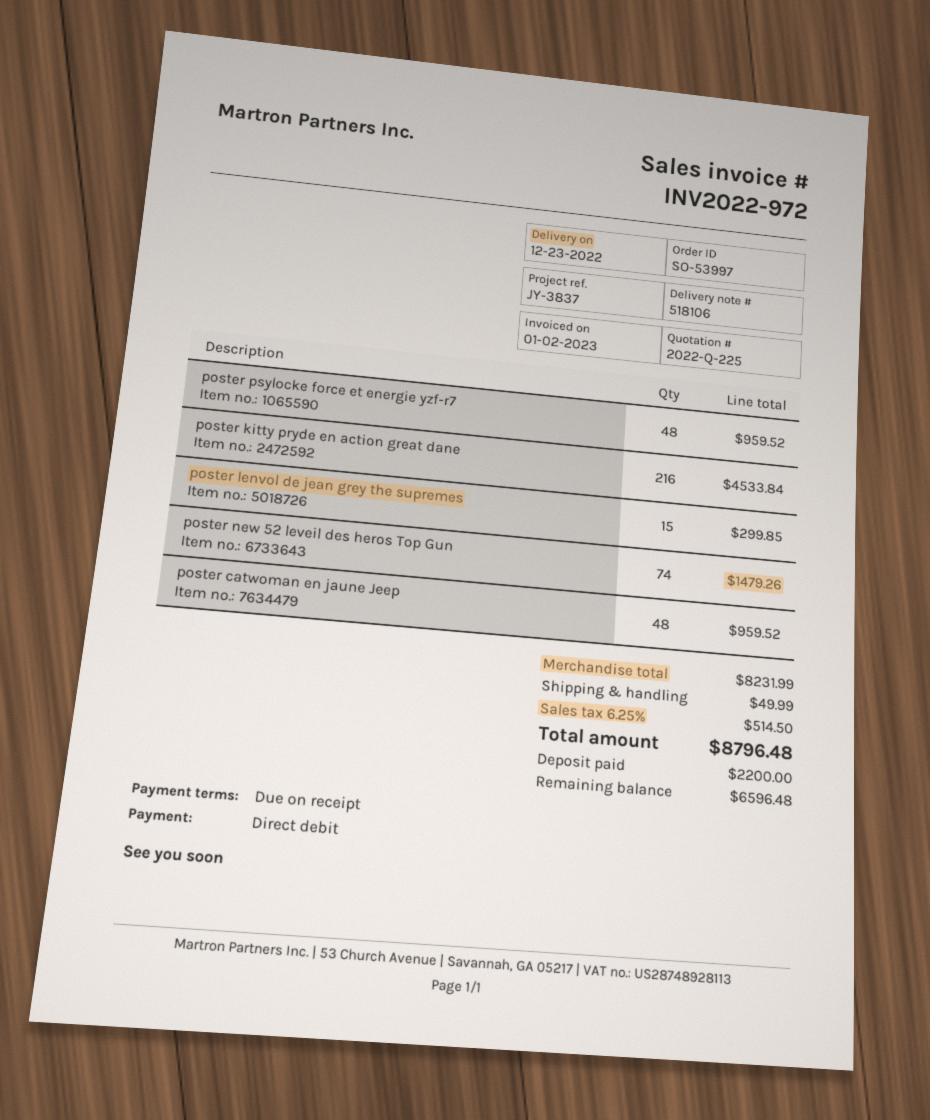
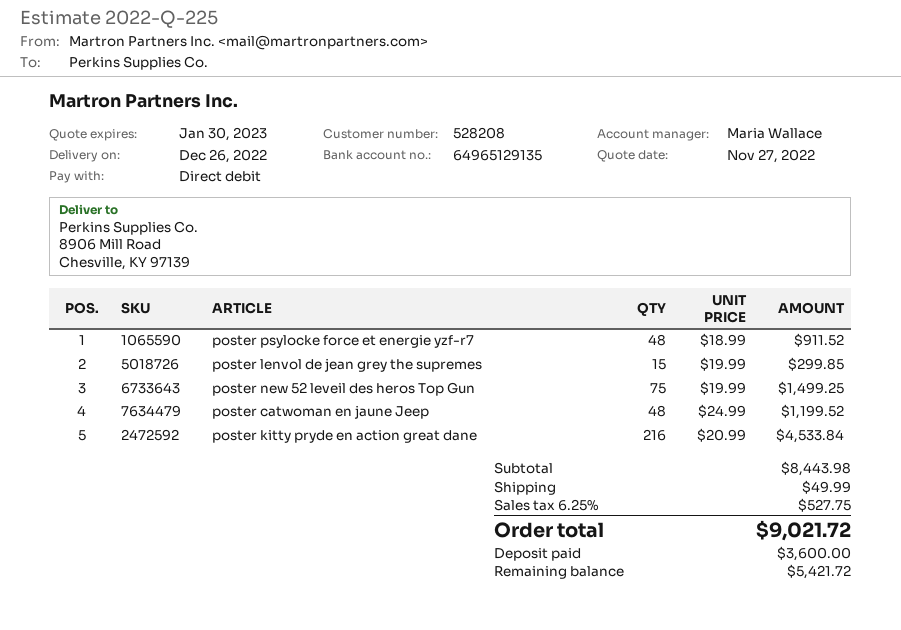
delivery date: 2022-12-23 -> 2022-12-26
poster psylocke force et energie yzf-r7: 48 for 959.52 -> 48 for 911.52
poster new 52 leveil des heros Top Gun: 74 for 1479.26 -> 75 for 1499.25
poster catwoman en jaune Jeep: 48 for 959.52 -> 48 for 1199.52
subtotal: 8231.99 -> 8443.98
tax: 6.25% = 514.50 -> 6.25% = 527.75
total: 8796.48 -> 9021.72
deposit: 2200.00 -> 3600.00
balance: 6596.48 -> 5421.72

